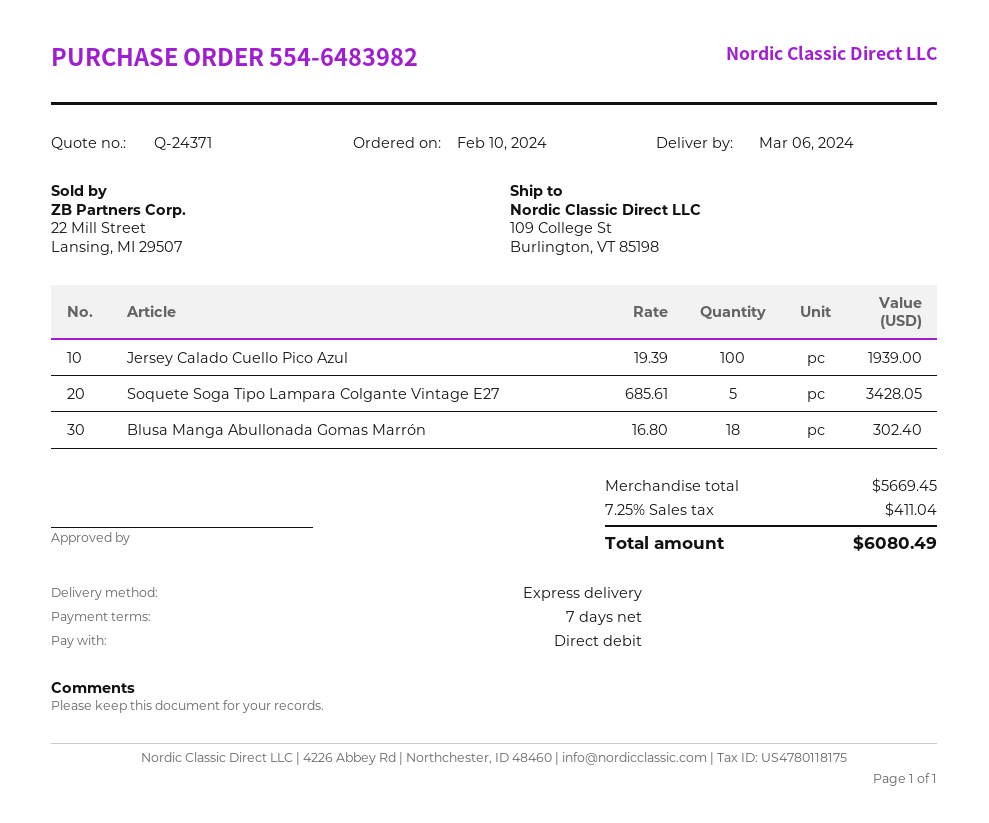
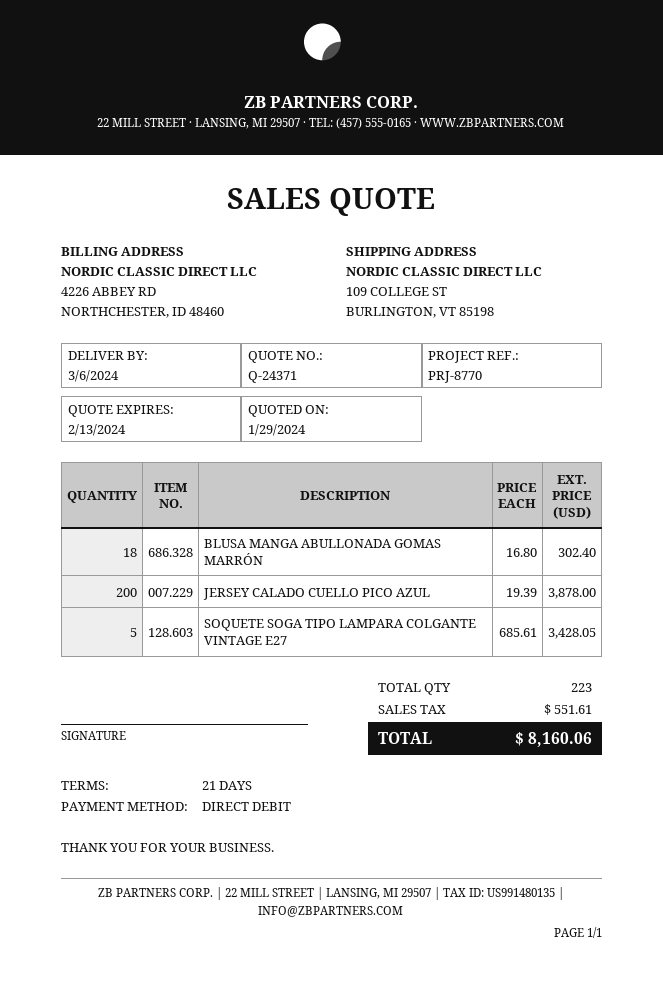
payment terms: 7 days -> 21 days
Jersey Calado Cuello Pico Azul: 100 x 19.39 = 1939.00 -> 200 x 19.39 = 3878.00
tax: 411.04 -> 551.61
total: 6080.49 -> 8160.06

